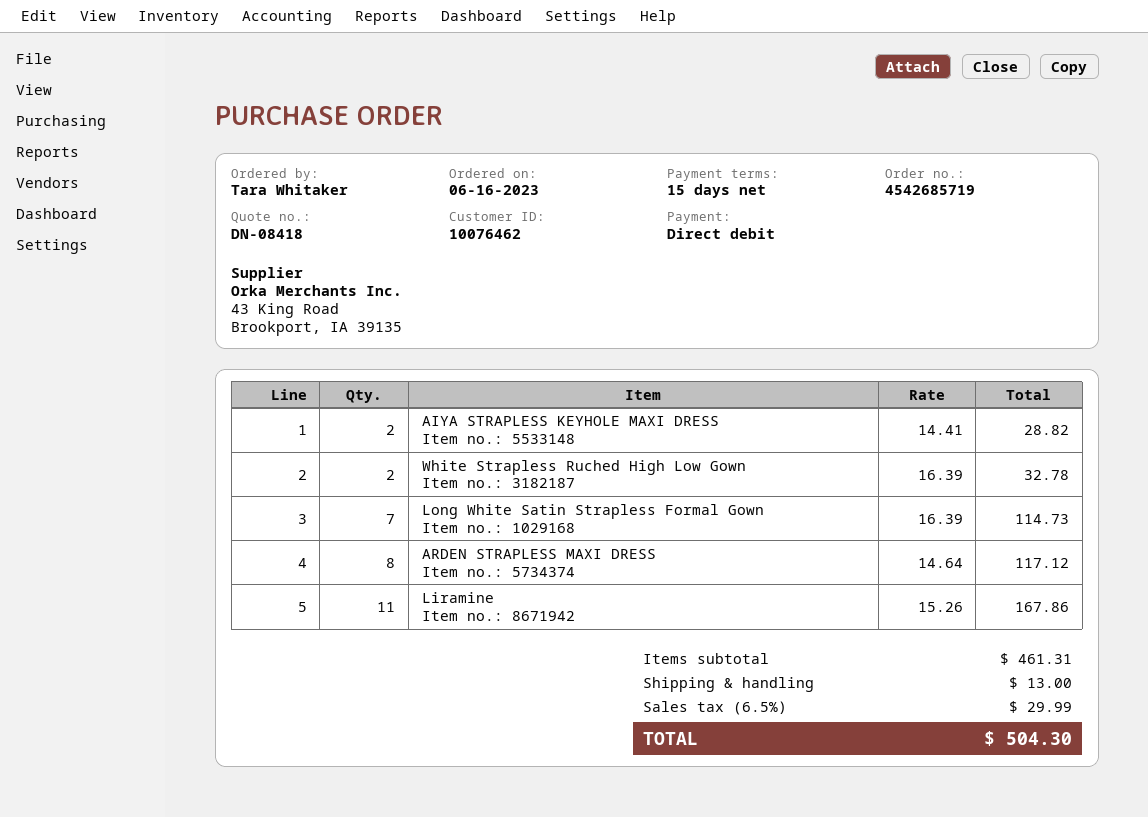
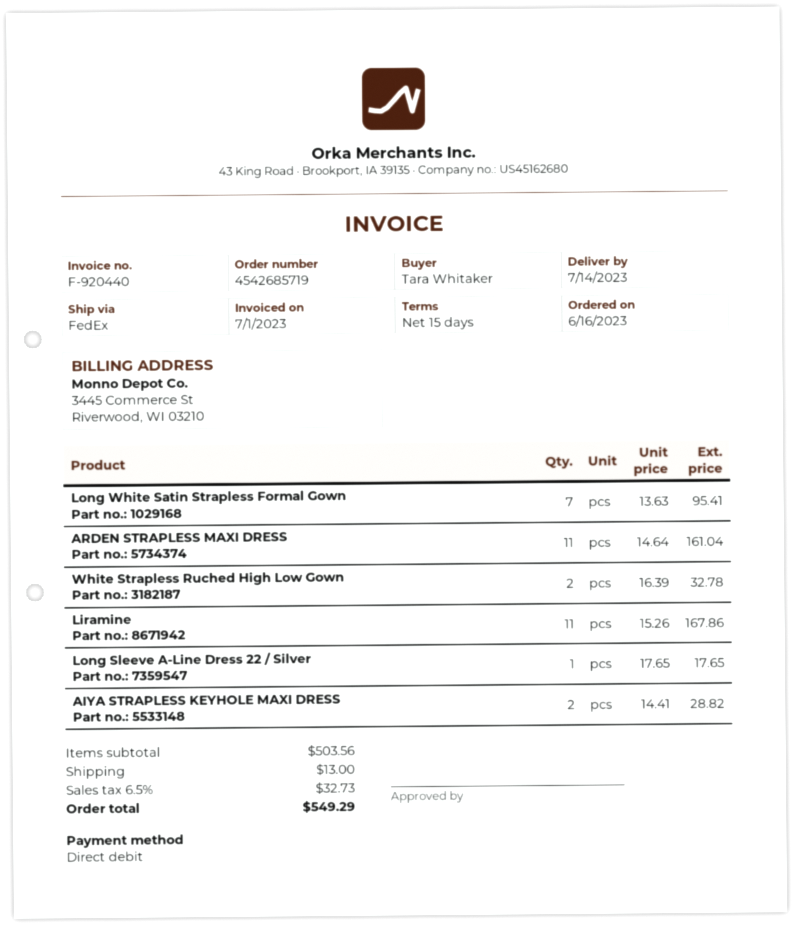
Long White Satin Strapless Formal Gown: 7 x 16.39 = 114.73 -> 7 x 13.63 = 95.41
ARDEN STRAPLESS MAXI DRESS: 8 x 14.64 = 117.12 -> 11 x 14.64 = 161.04
Long Sleeve A-Line Dress 22 / Silver: none -> 1 x 17.65 = 17.65
subtotal: 461.31 -> 503.56
tax: 6.5% = 29.99 -> 6.5% = 32.73
total: 504.30 -> 549.29

